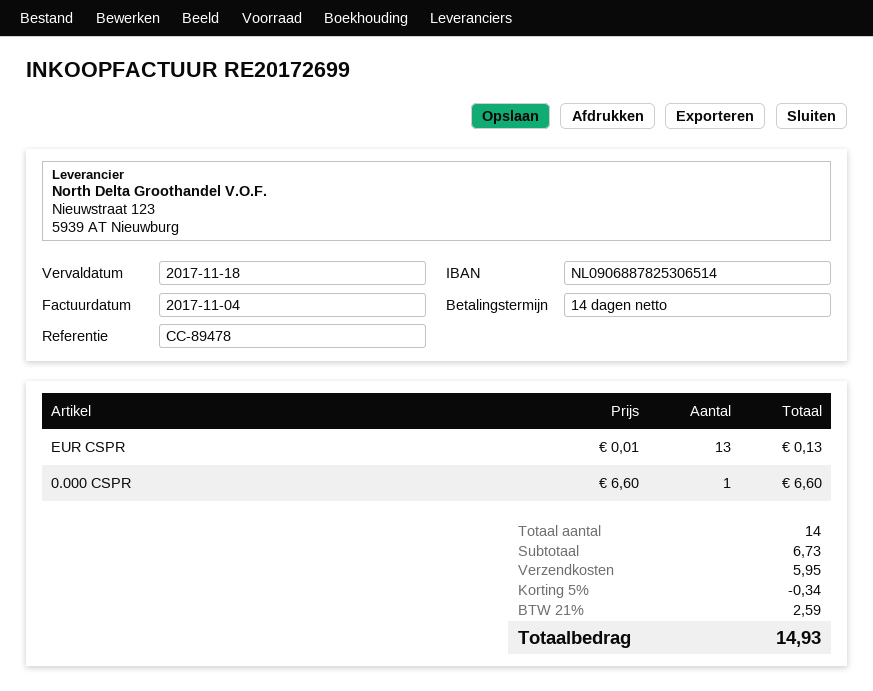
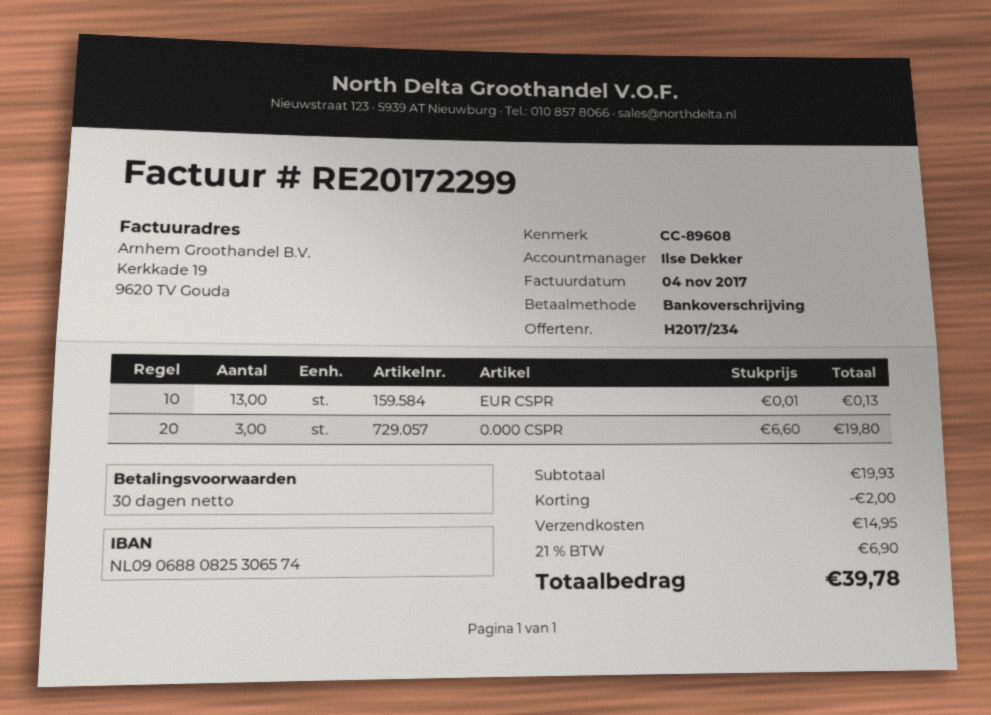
invoice number: RE20172699 -> RE20172299
payment terms: 14 days -> 30 days
reference: CC-89478 -> CC-89608
bank account: NL0906887825306514 -> NL0906880825306574
0.000 CSPR: 1 x 6.60 = 6.60 -> 3 x 6.60 = 19.80
subtotal: 6.73 -> 19.93
discount: 0.34 -> 2.00
shipping: 5.95 -> 14.95
tax: 21% = 2.59 -> 21% = 6.90
total: 14.93 -> 39.78

